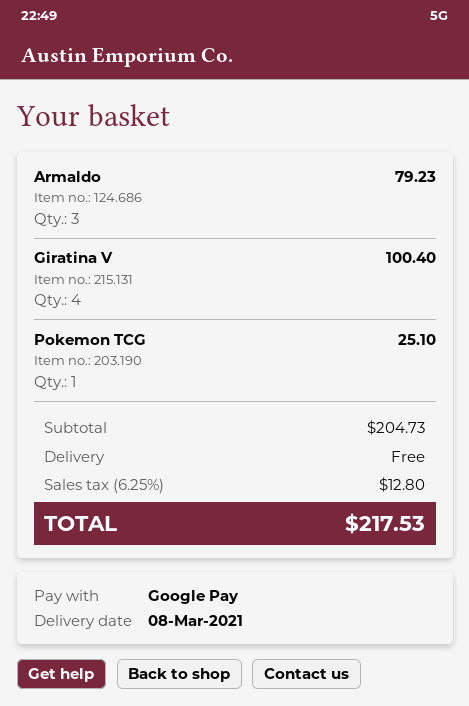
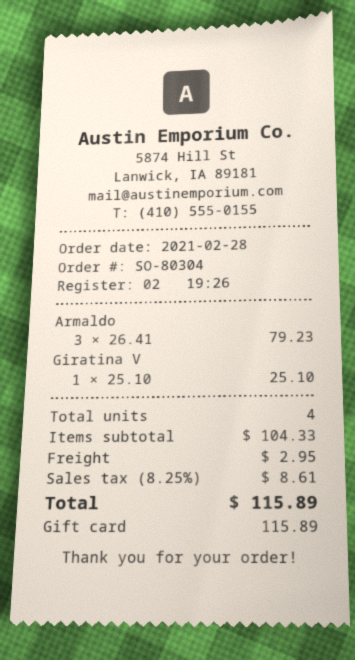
payment method: Google Pay -> gift card
Giratina V: 4 for 100.40 -> 1 for 25.10
Pokemon TCG: 1 for 25.10 -> none
subtotal: 204.73 -> 104.33
shipping: 0.00 -> 2.95
tax: 6.25% = 12.80 -> 8.25% = 8.61
total: 217.53 -> 115.89

